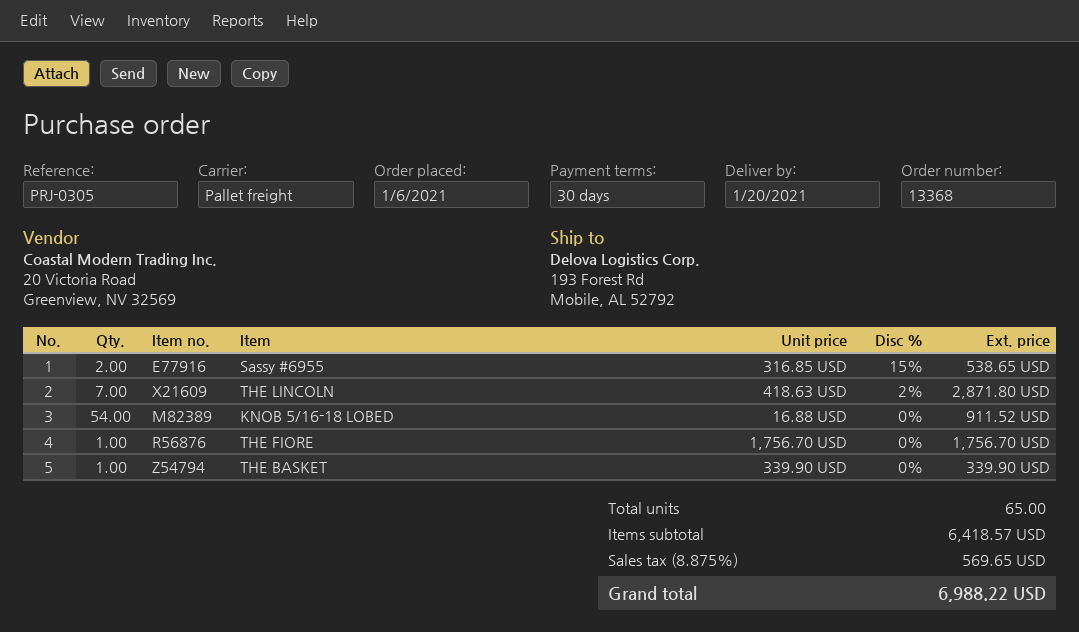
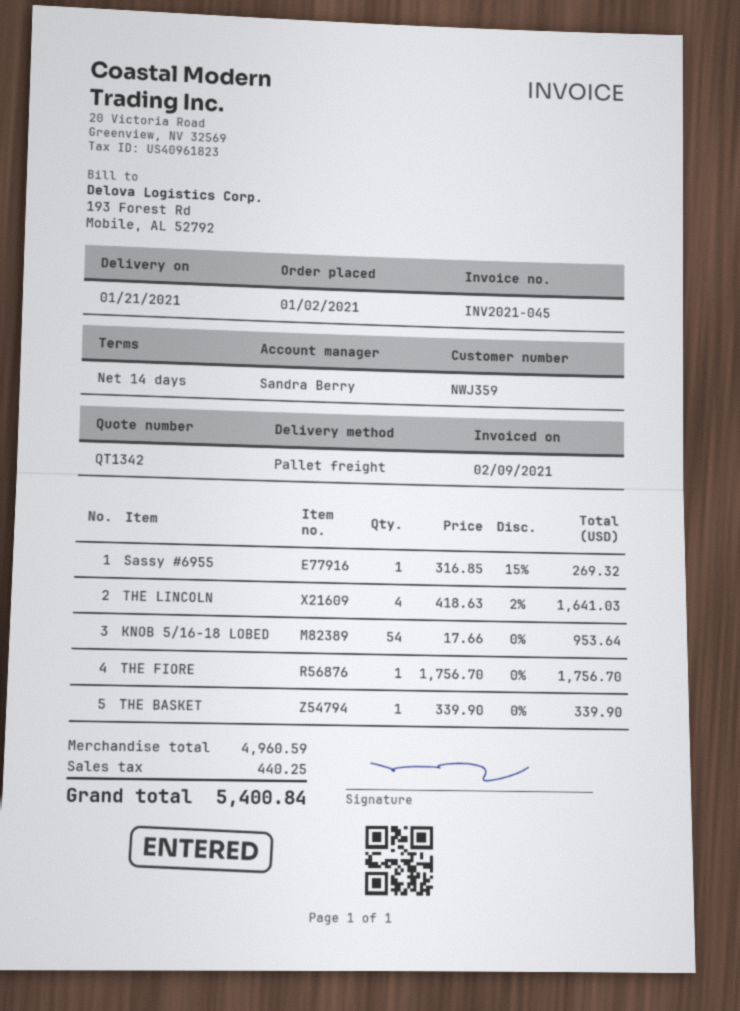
order date: 2021-01-06 -> 2021-01-02
delivery date: 2021-01-20 -> 2021-01-21
payment terms: 30 days -> 14 days
Sassy #6955: 2 x 316.85 - 15% = 538.65 -> 1 x 316.85 - 15% = 269.32
THE LINCOLN: 7 x 418.63 - 2% = 2871.80 -> 4 x 418.63 - 2% = 1641.03
KNOB 5/16-18 LOBED: 54 x 16.88 = 911.52 -> 54 x 17.66 = 953.64
subtotal: 6418.57 -> 4960.59
tax: 569.65 -> 440.25
total: 6988.22 -> 5400.84

